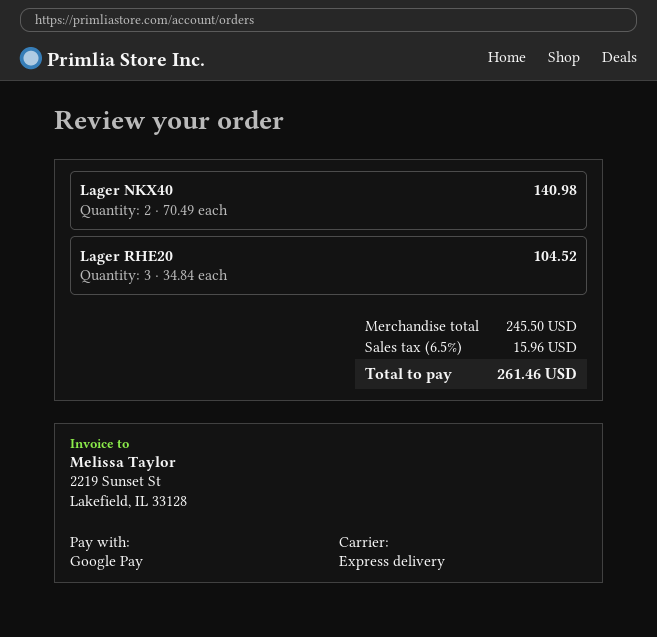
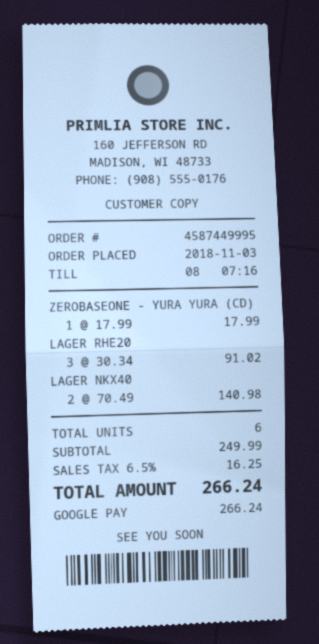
Lager RHE20: 3 x 34.84 = 104.52 -> 3 x 30.34 = 91.02
ZEROBASEONE - YURA YURA (CD): none -> 1 x 17.99 = 17.99
subtotal: 245.50 -> 249.99
tax: 6.5% = 15.96 -> 6.5% = 16.25
total: 261.46 -> 266.24

